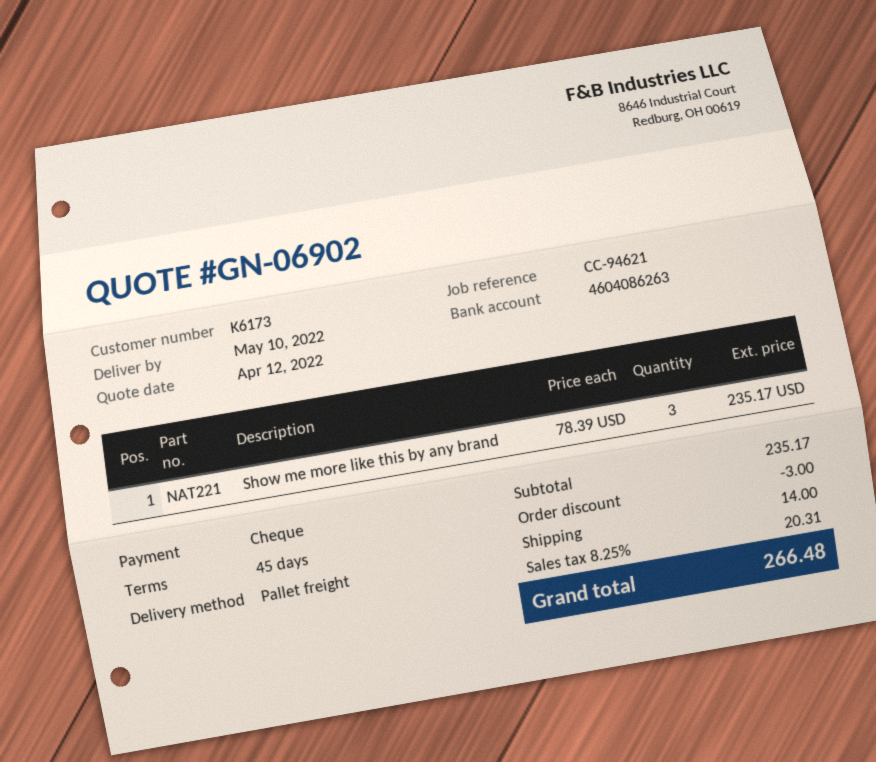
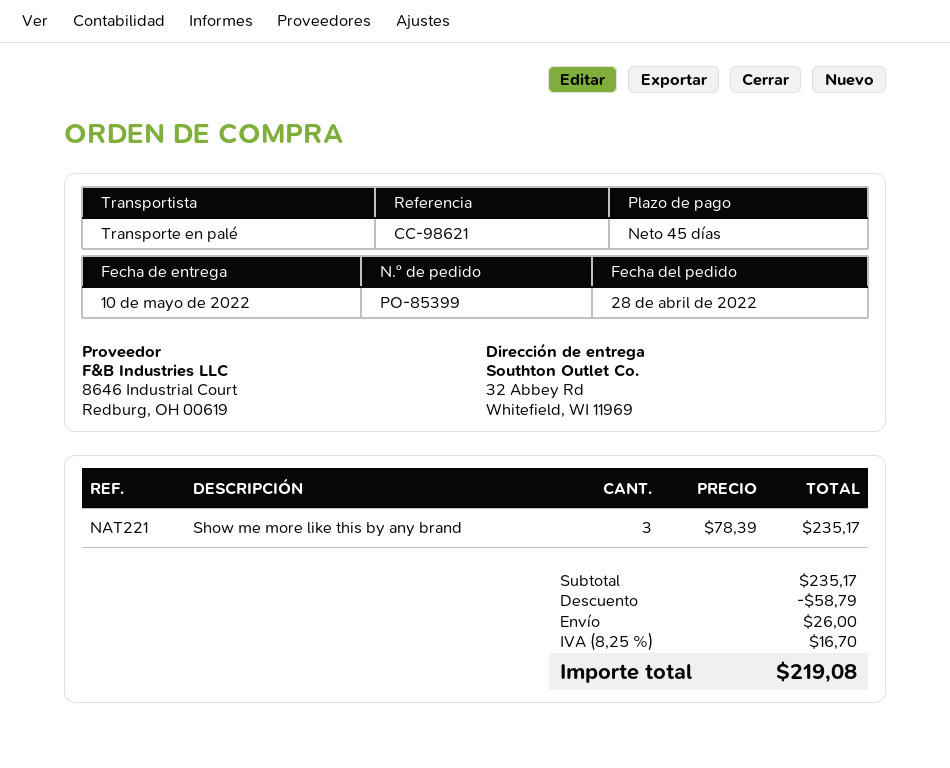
reference: CC-94621 -> CC-98621
discount: 3.00 -> 58.79
shipping: 14.00 -> 26.00
tax: 8.25% = 20.31 -> 8.25% = 16.70
total: 266.48 -> 219.08

